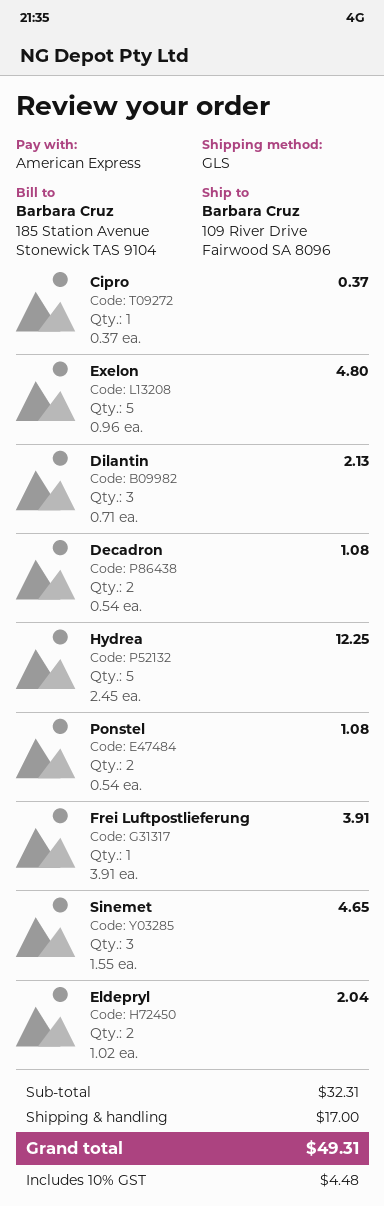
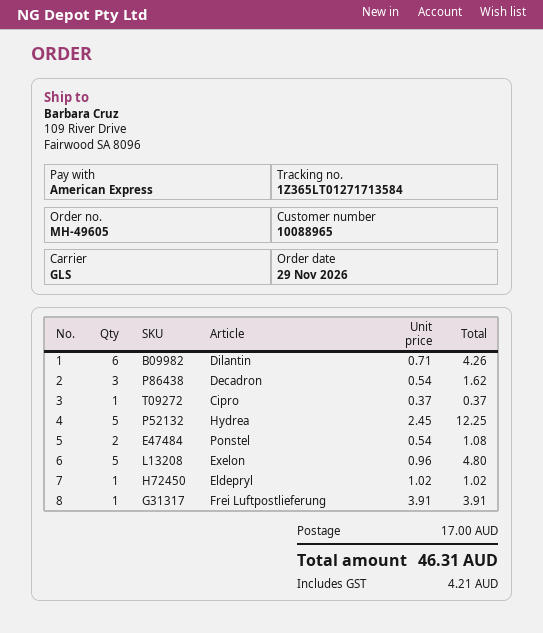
Dilantin: 3 x 0.71 = 2.13 -> 6 x 0.71 = 4.26
Decadron: 2 x 0.54 = 1.08 -> 3 x 0.54 = 1.62
Sinemet: 3 x 1.55 = 4.65 -> none
Eldepryl: 2 x 1.02 = 2.04 -> 1 x 1.02 = 1.02
tax: 4.48 -> 4.21
total: 49.31 -> 46.31

